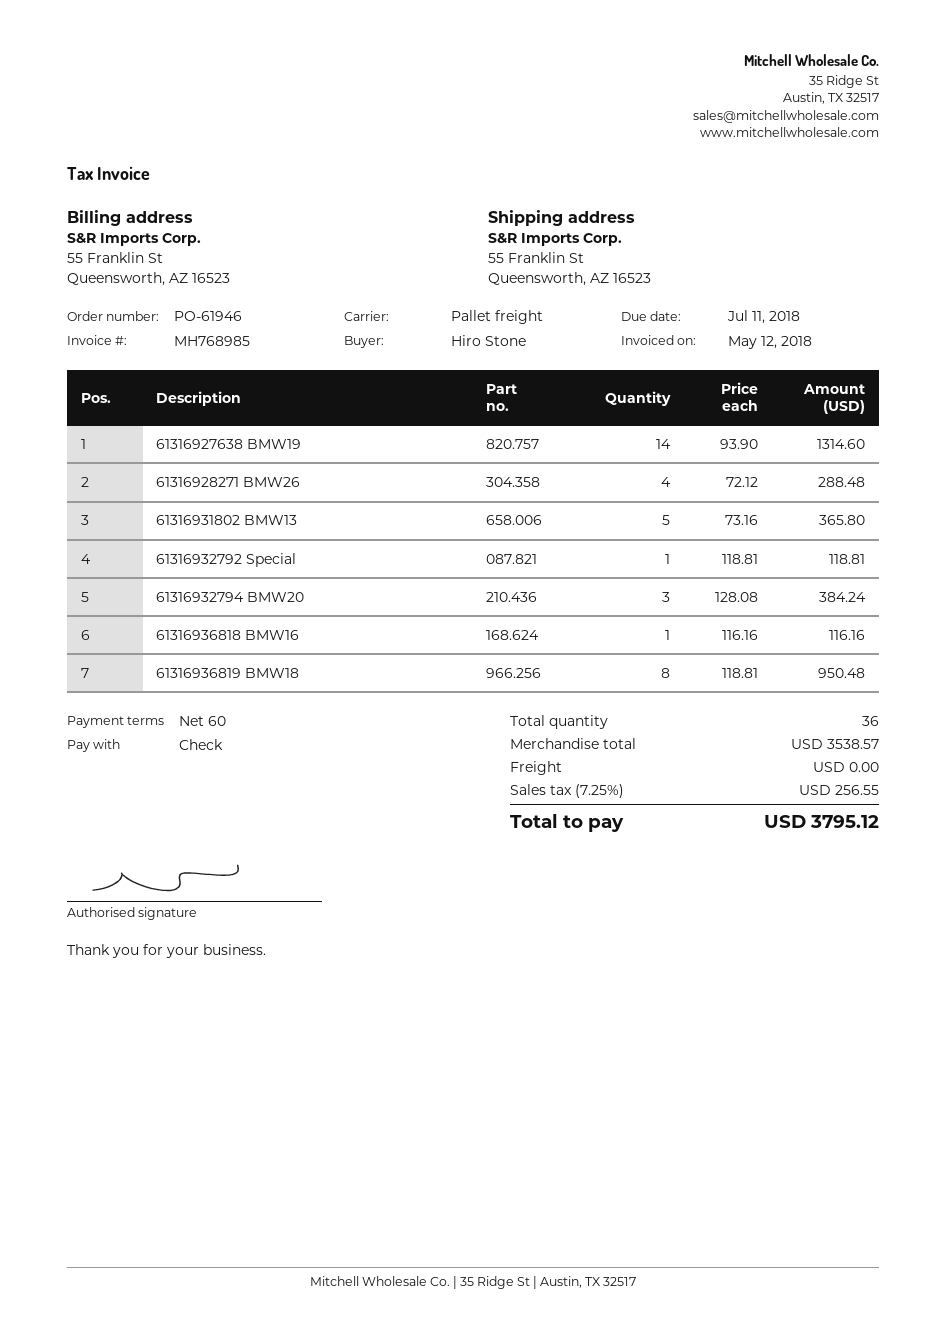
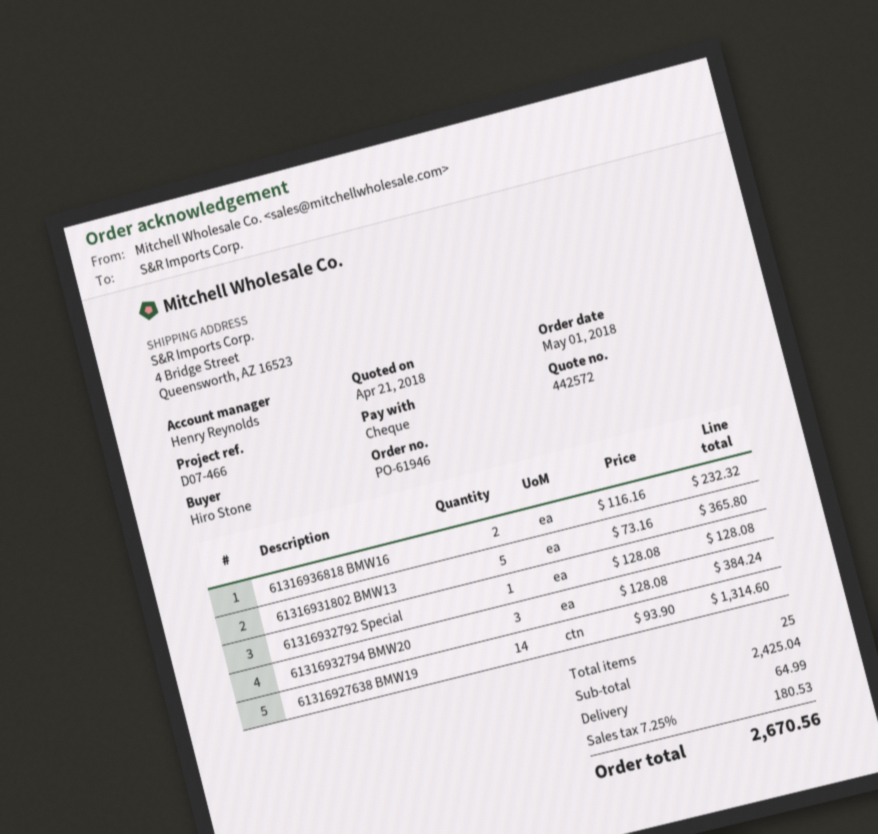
ship to: 55 Franklin St, Queensworth, AZ 16523 -> 4 Bridge Street, Queensworth, AZ 16523
61316928271 BMW26: 4 x 72.12 = 288.48 -> none
61316932792 Special: 1 x 118.81 = 118.81 -> 1 x 128.08 = 128.08
61316936818 BMW16: 1 x 116.16 = 116.16 -> 2 x 116.16 = 232.32
61316936819 BMW18: 8 x 118.81 = 950.48 -> none
total quantity: 36 -> 25
subtotal: 3538.57 -> 2425.04
shipping: 0.00 -> 64.99
tax: 7.25% = 256.55 -> 7.25% = 180.53
total: 3795.12 -> 2670.56

